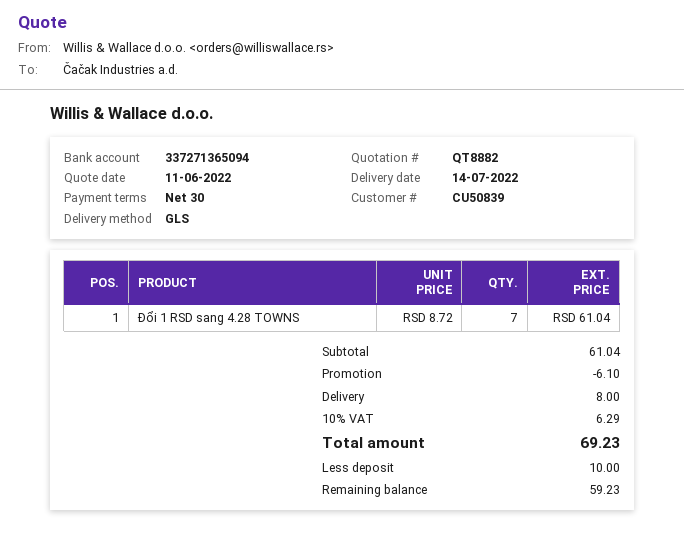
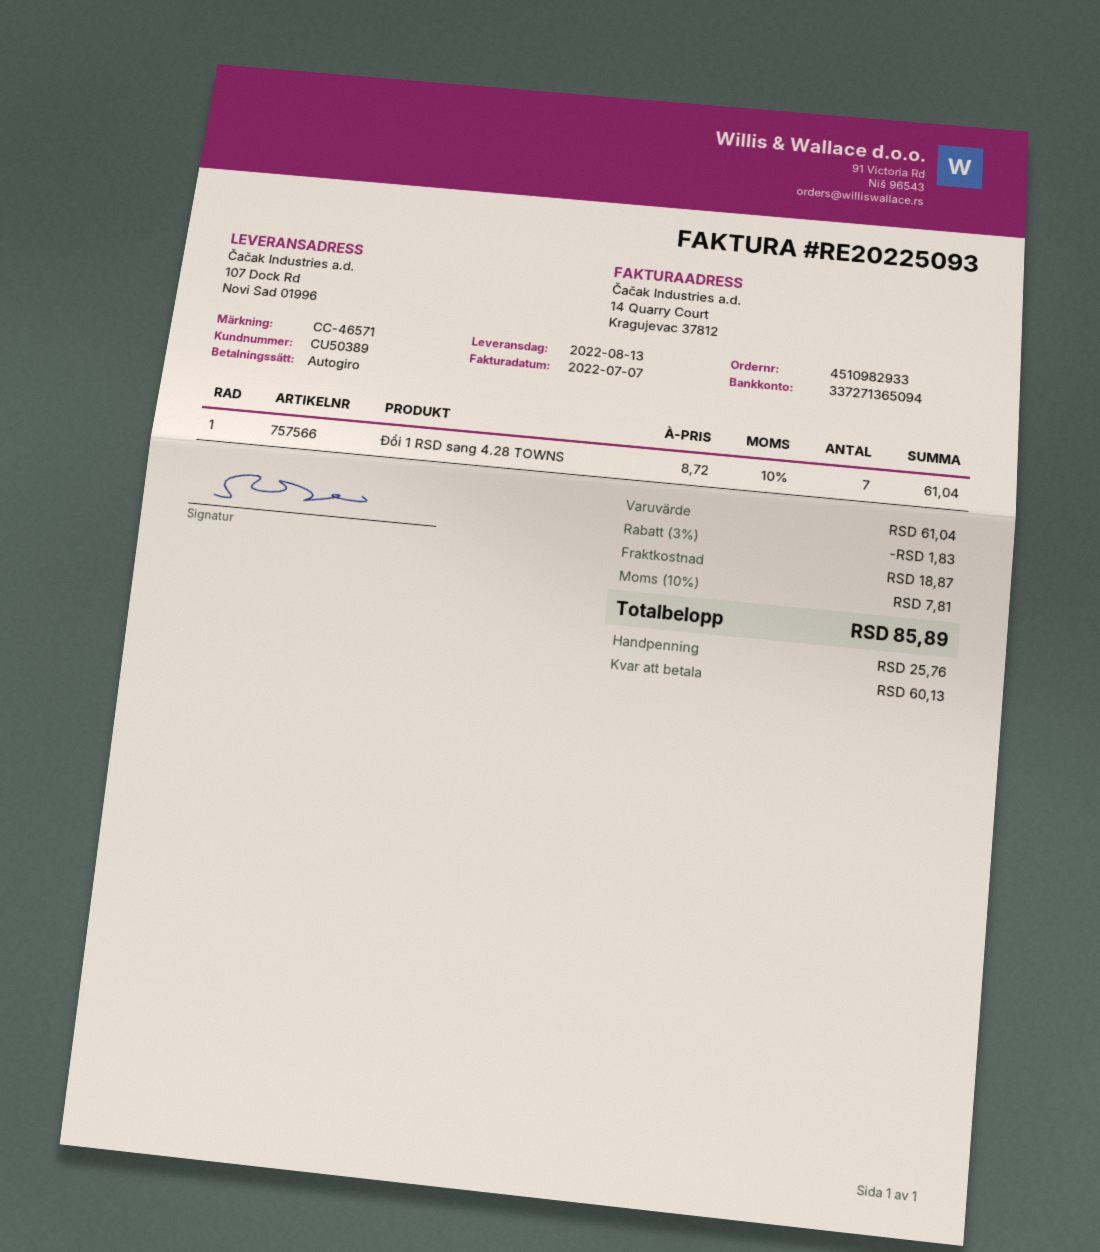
delivery date: 2022-07-14 -> 2022-08-13
customer number: CU50839 -> CU50389
discount: 6.10 -> 1.83
shipping: 8.00 -> 18.87
tax: 10% = 6.29 -> 10% = 7.81
total: 69.23 -> 85.89
deposit: 10.00 -> 25.76
balance: 59.23 -> 60.13

